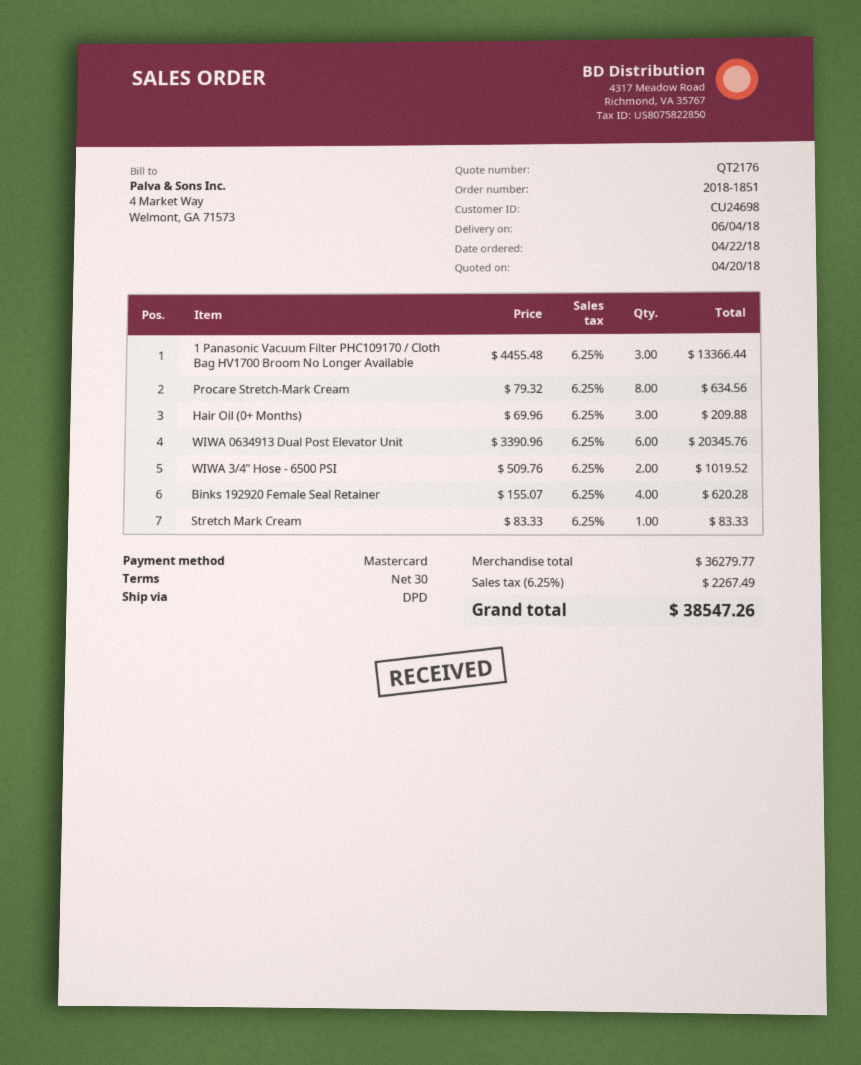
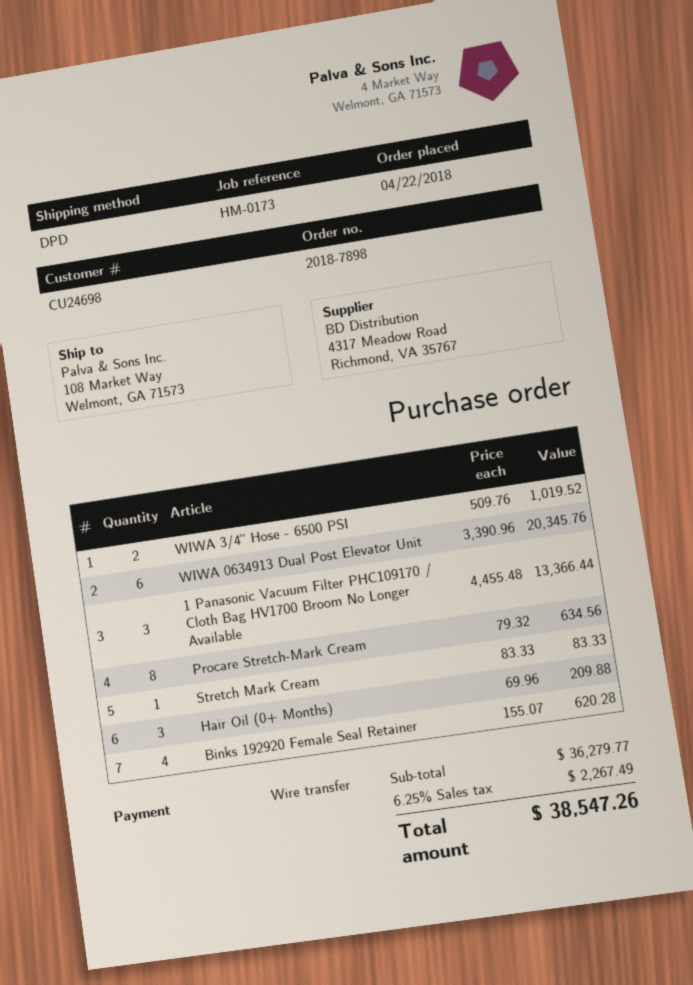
order number: 2018-1851 -> 2018-7898
payment method: Mastercard -> bank transfer

